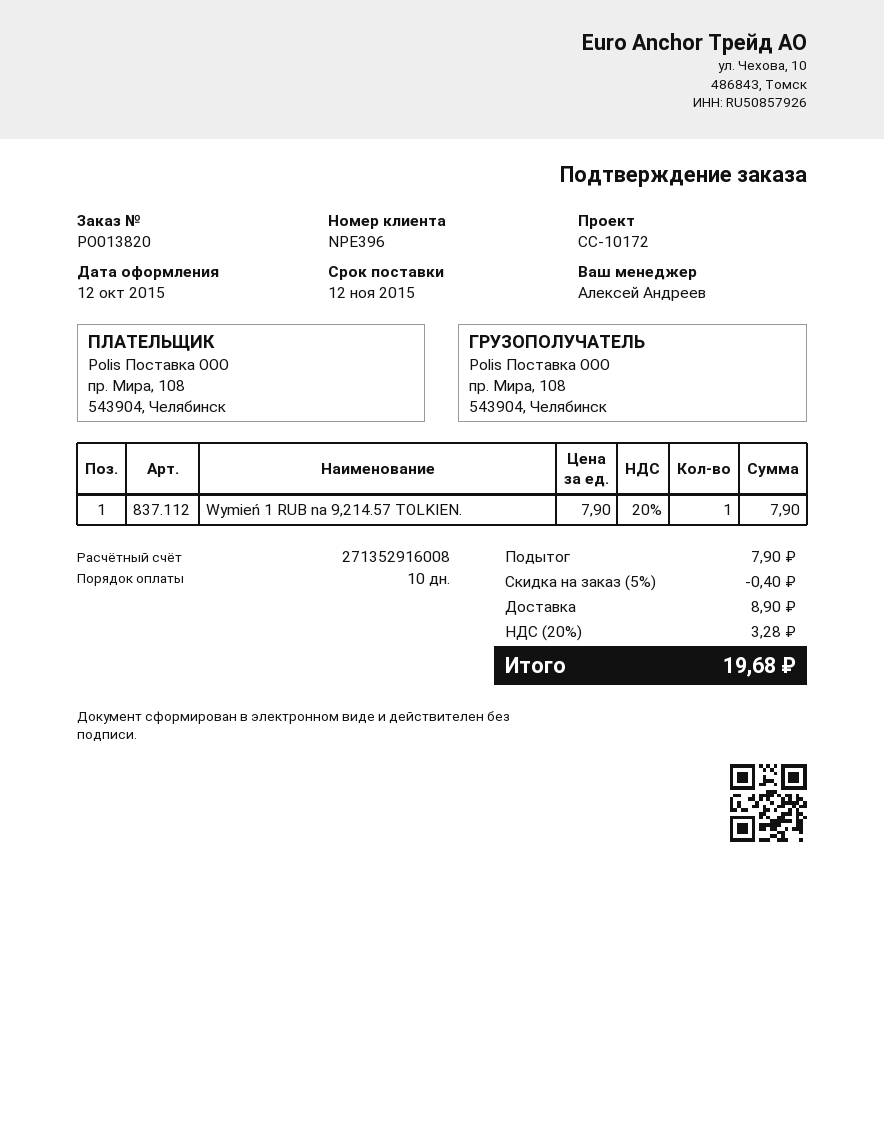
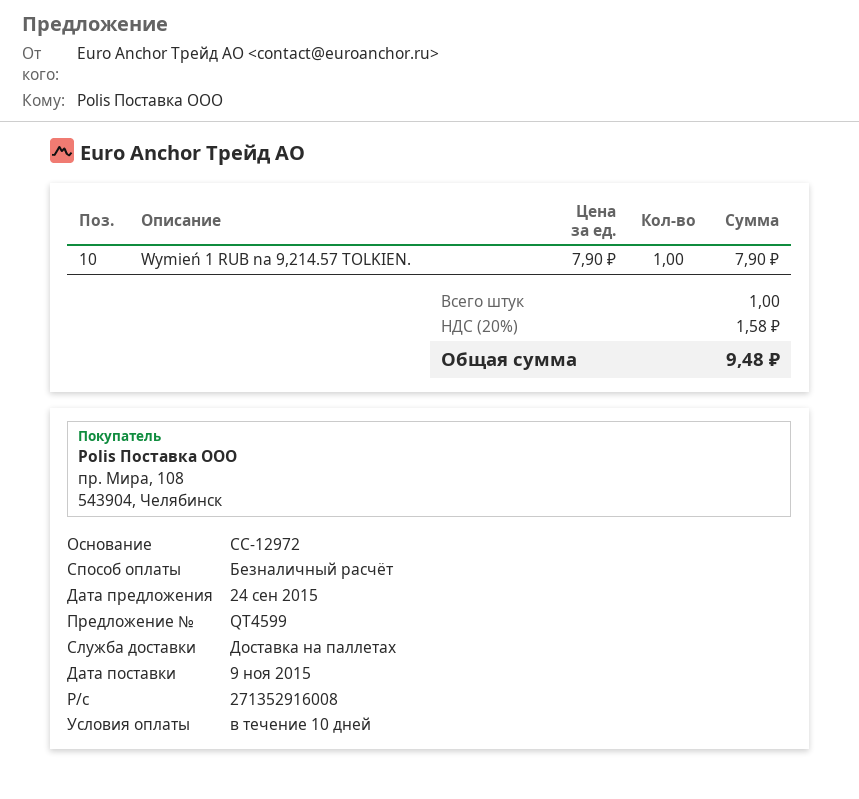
delivery date: 2015-11-12 -> 2015-11-09
reference: CC-10172 -> CC-12972
discount: 5% = 0.40 -> none
shipping: 8.90 -> none
tax: 20% = 3.28 -> 20% = 1.58
total: 19.68 -> 9.48

